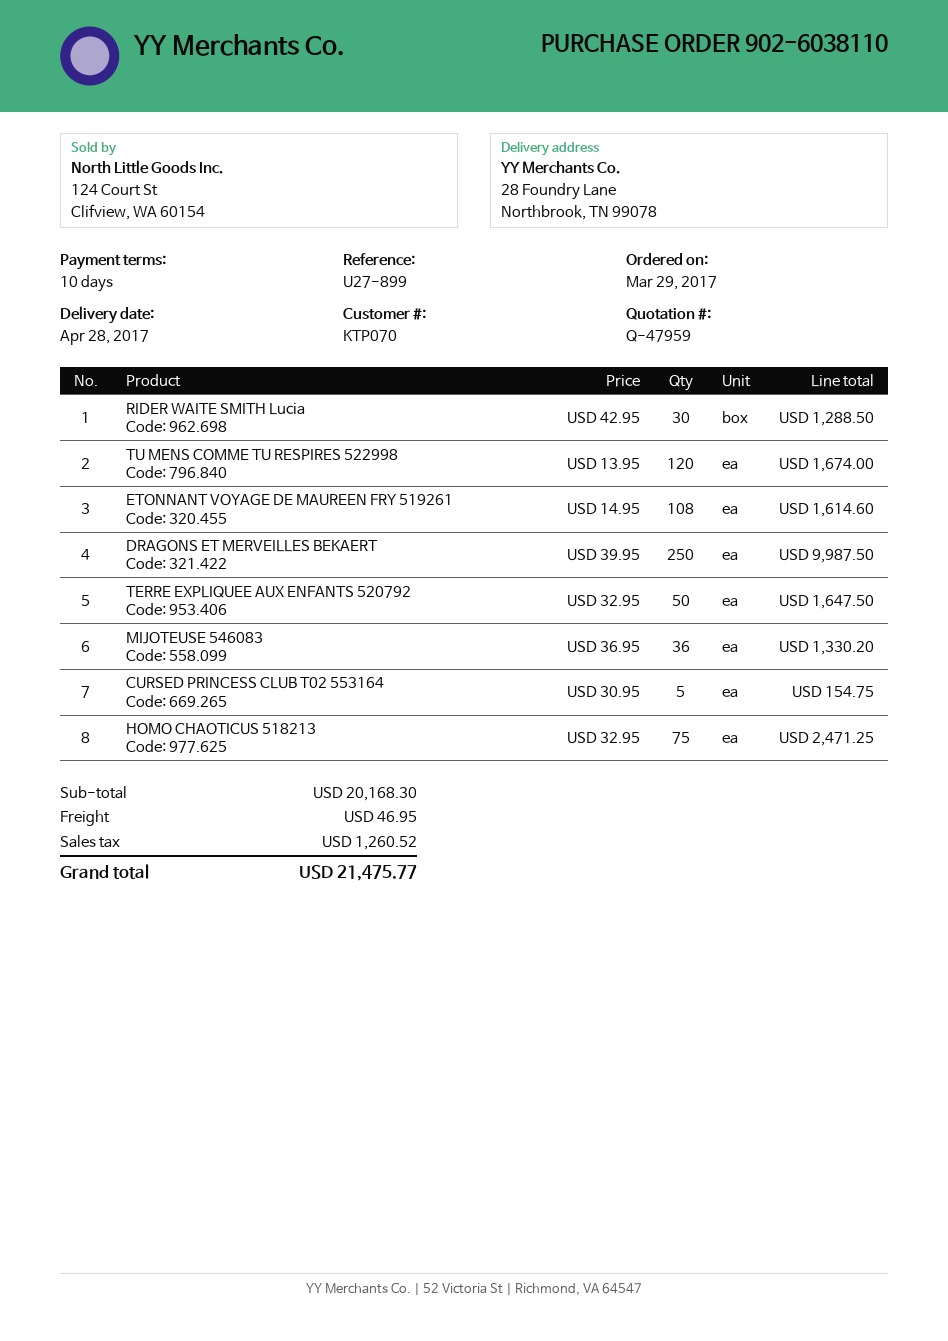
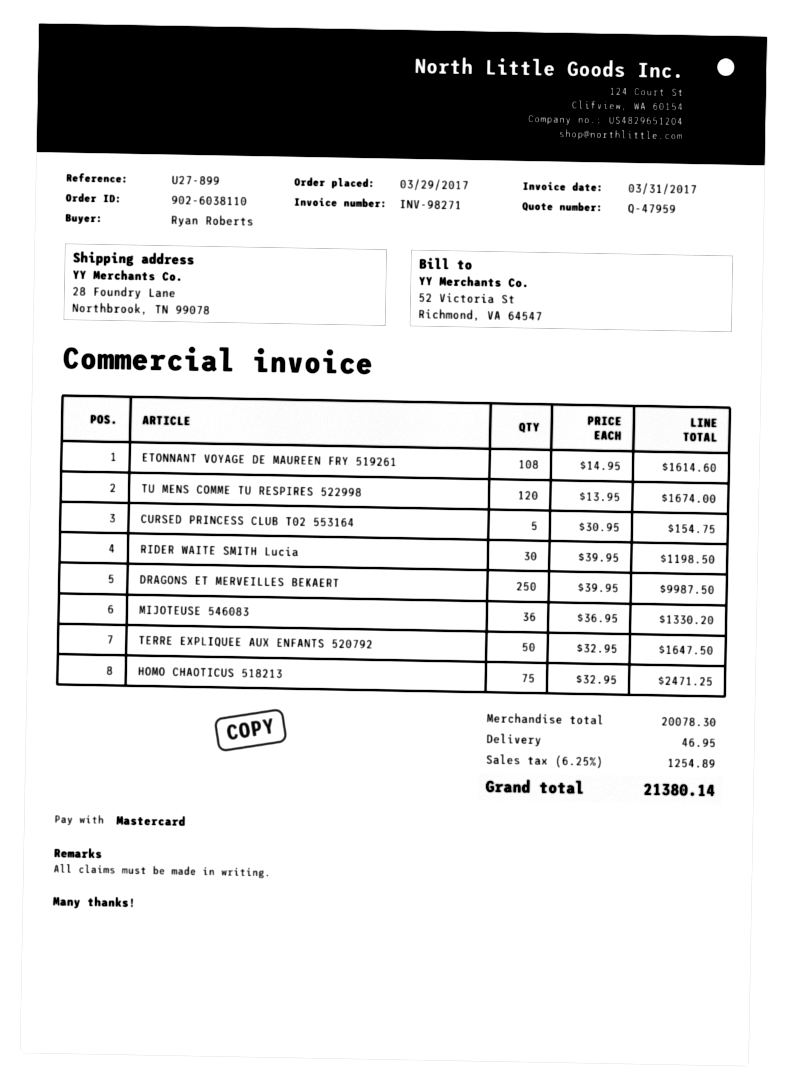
RIDER WAITE SMITH Lucia: 30 x 42.95 = 1288.50 -> 30 x 39.95 = 1198.50
subtotal: 20168.30 -> 20078.30
tax: 1260.52 -> 1254.89
total: 21475.77 -> 21380.14

